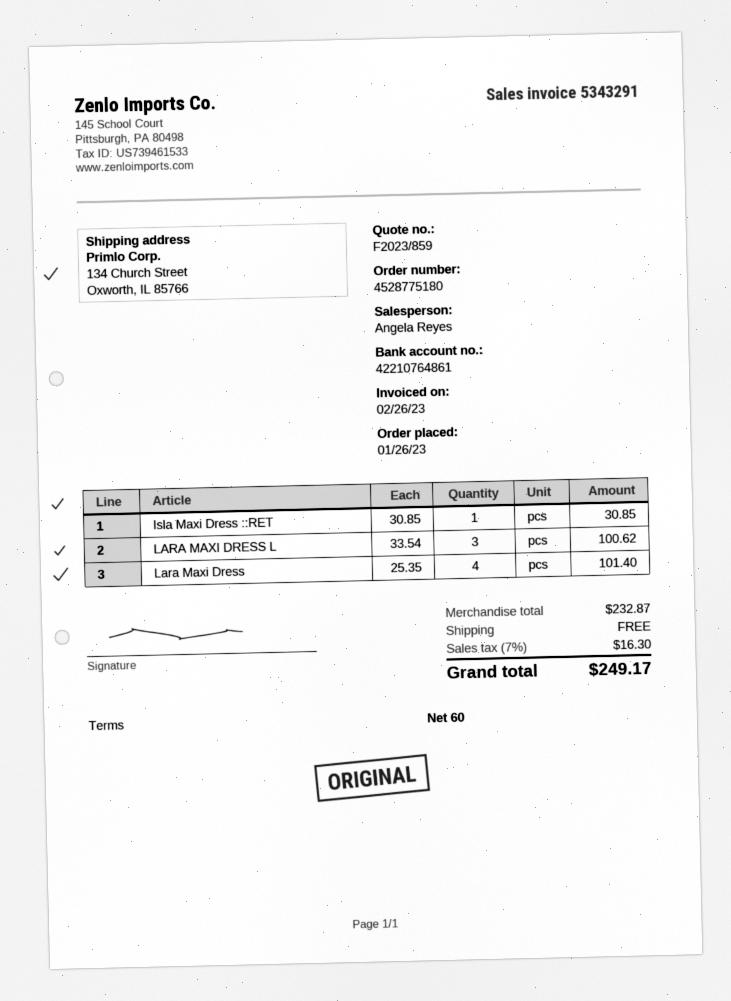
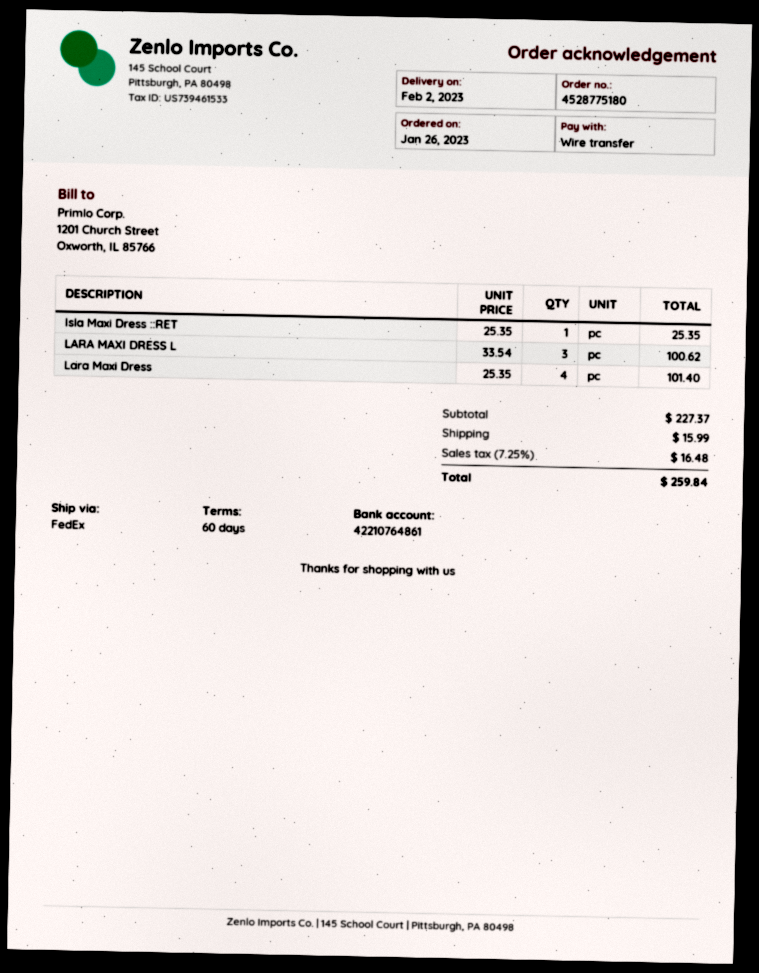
Isla Maxi Dress ::RET: 1 x 30.85 = 30.85 -> 1 x 25.35 = 25.35
subtotal: 232.87 -> 227.37
shipping: 0.00 -> 15.99
tax: 7% = 16.30 -> 7.25% = 16.48
total: 249.17 -> 259.84

